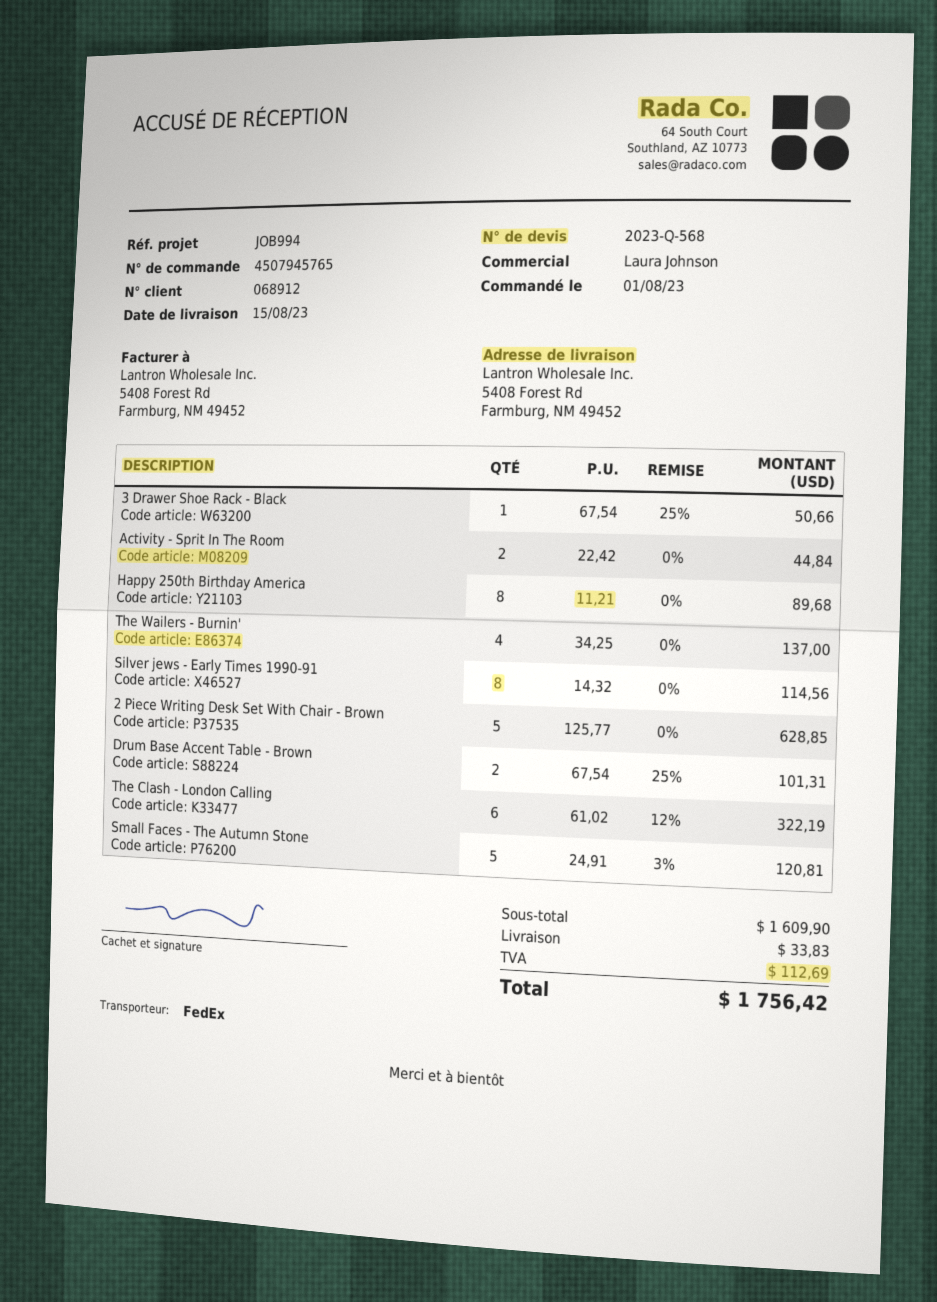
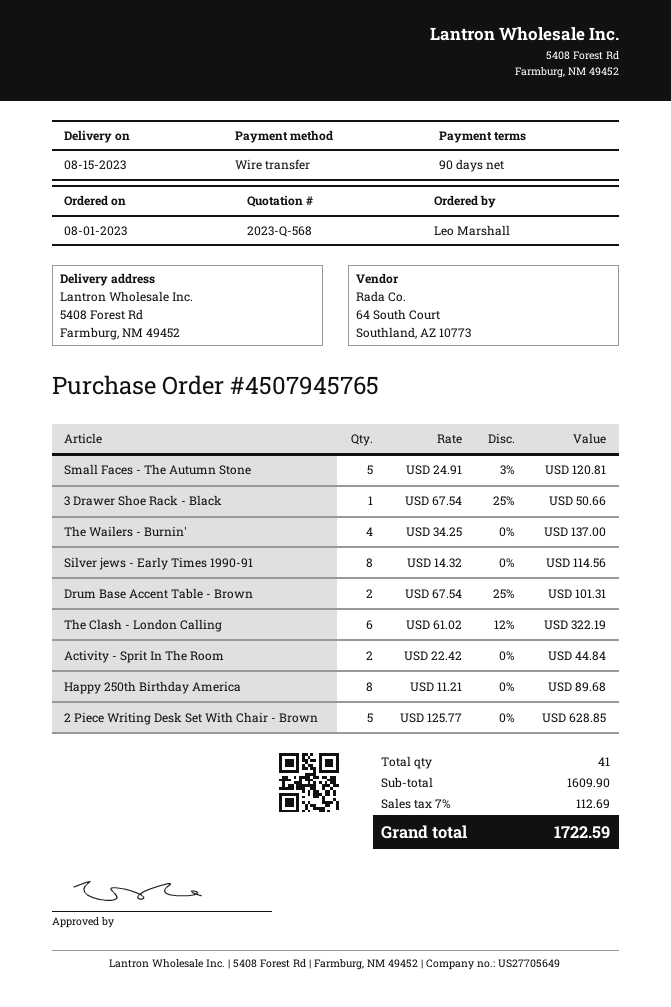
shipping: 33.83 -> none
total: 1756.42 -> 1722.59

